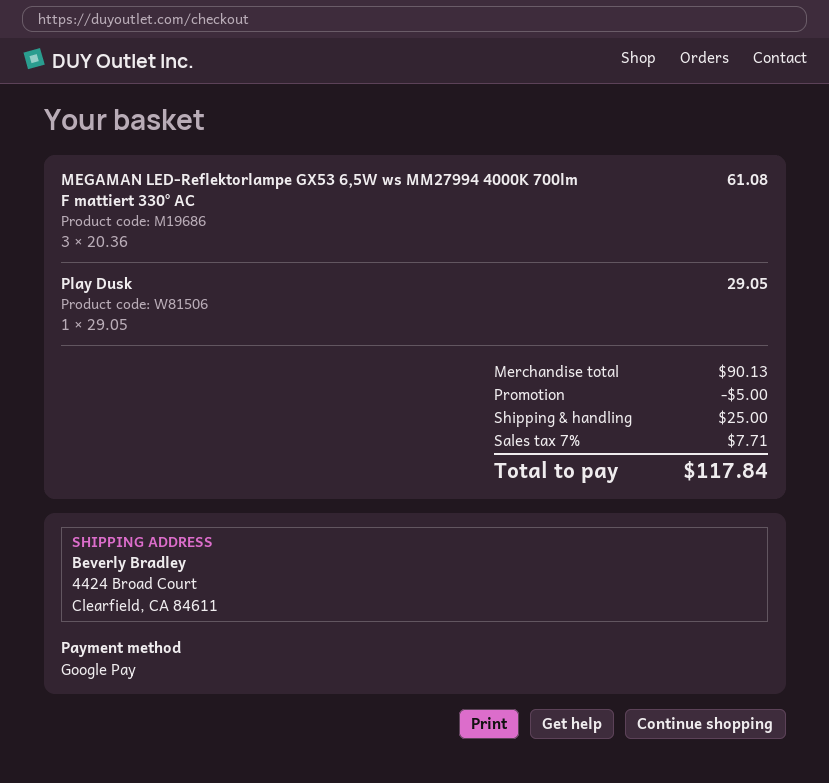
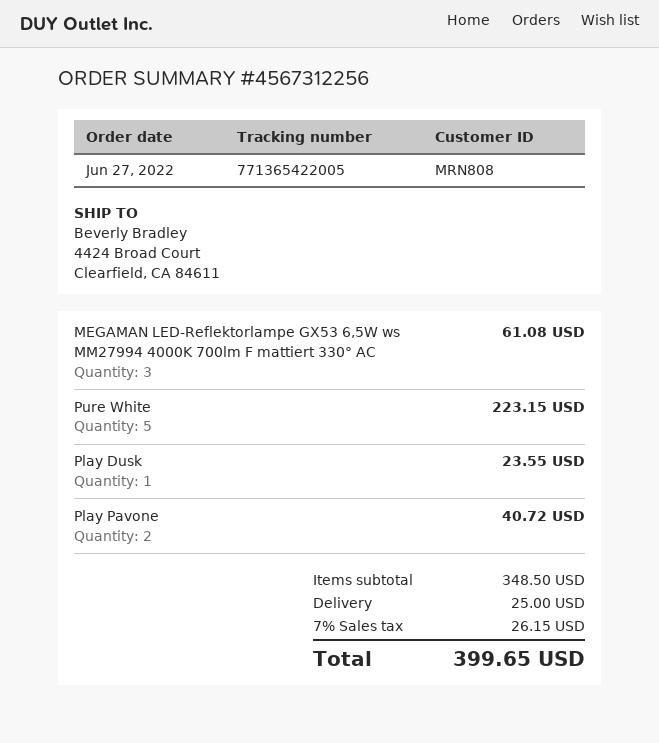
Play Dusk: 1 for 29.05 -> 1 for 23.55
Pure White: none -> 5 for 223.15
Play Pavone: none -> 2 for 40.72
subtotal: 90.13 -> 348.50
discount: 5.00 -> none
tax: 7% = 7.71 -> 7% = 26.15
total: 117.84 -> 399.65

